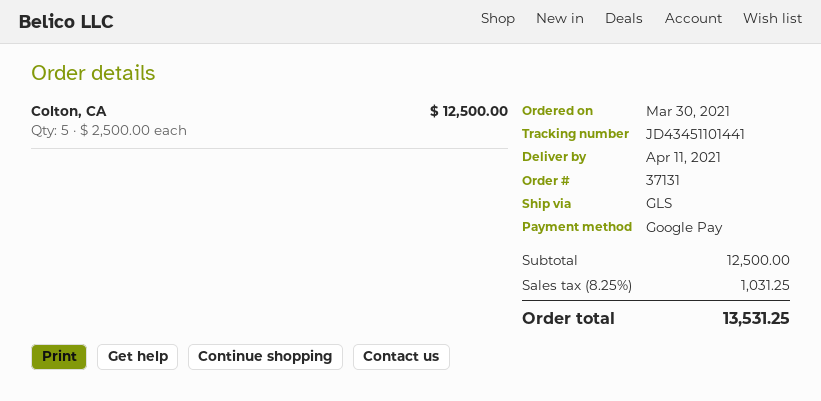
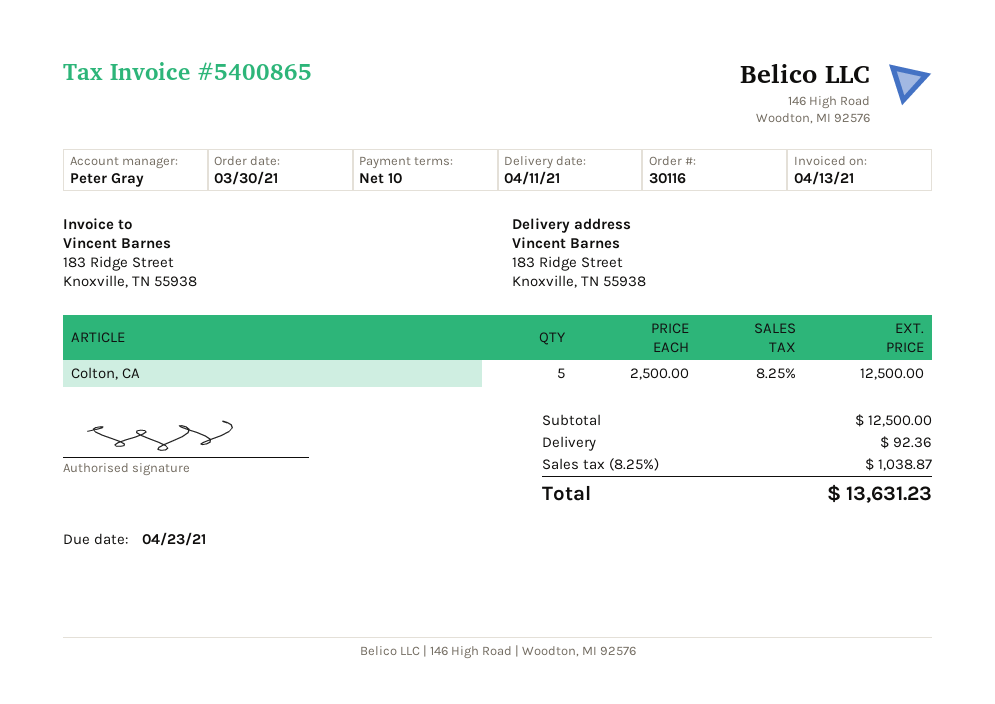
order number: 37131 -> 30116
shipping: none -> 92.36
tax: 8.25% = 1031.25 -> 8.25% = 1038.87
total: 13531.25 -> 13631.23

